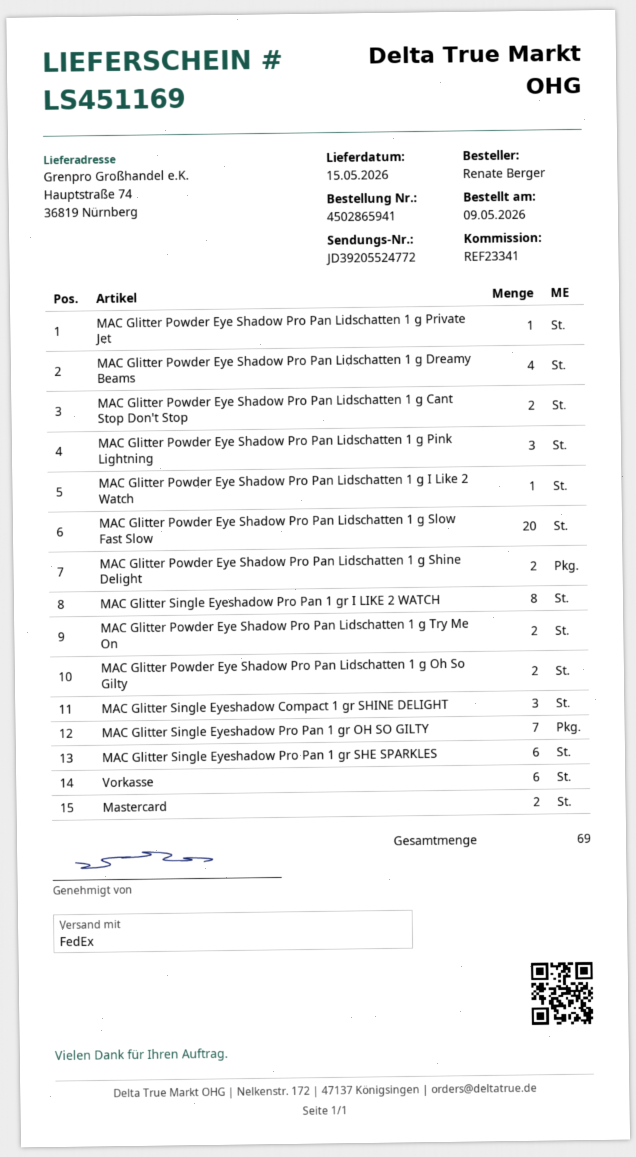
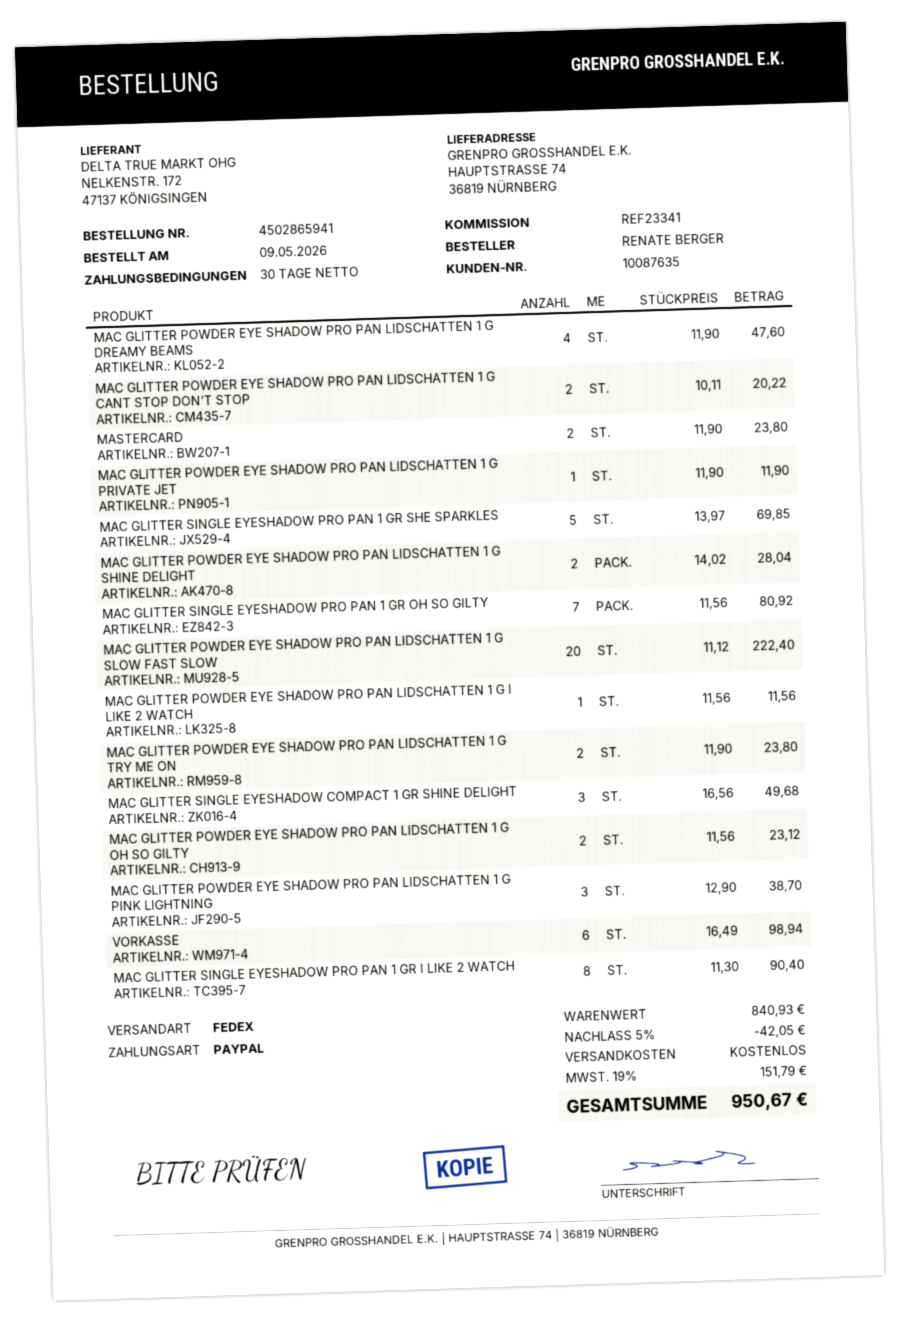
MAC Glitter Single Eyeshadow Pro Pan 1 gr SHE SPARKLES: 6 -> 5

